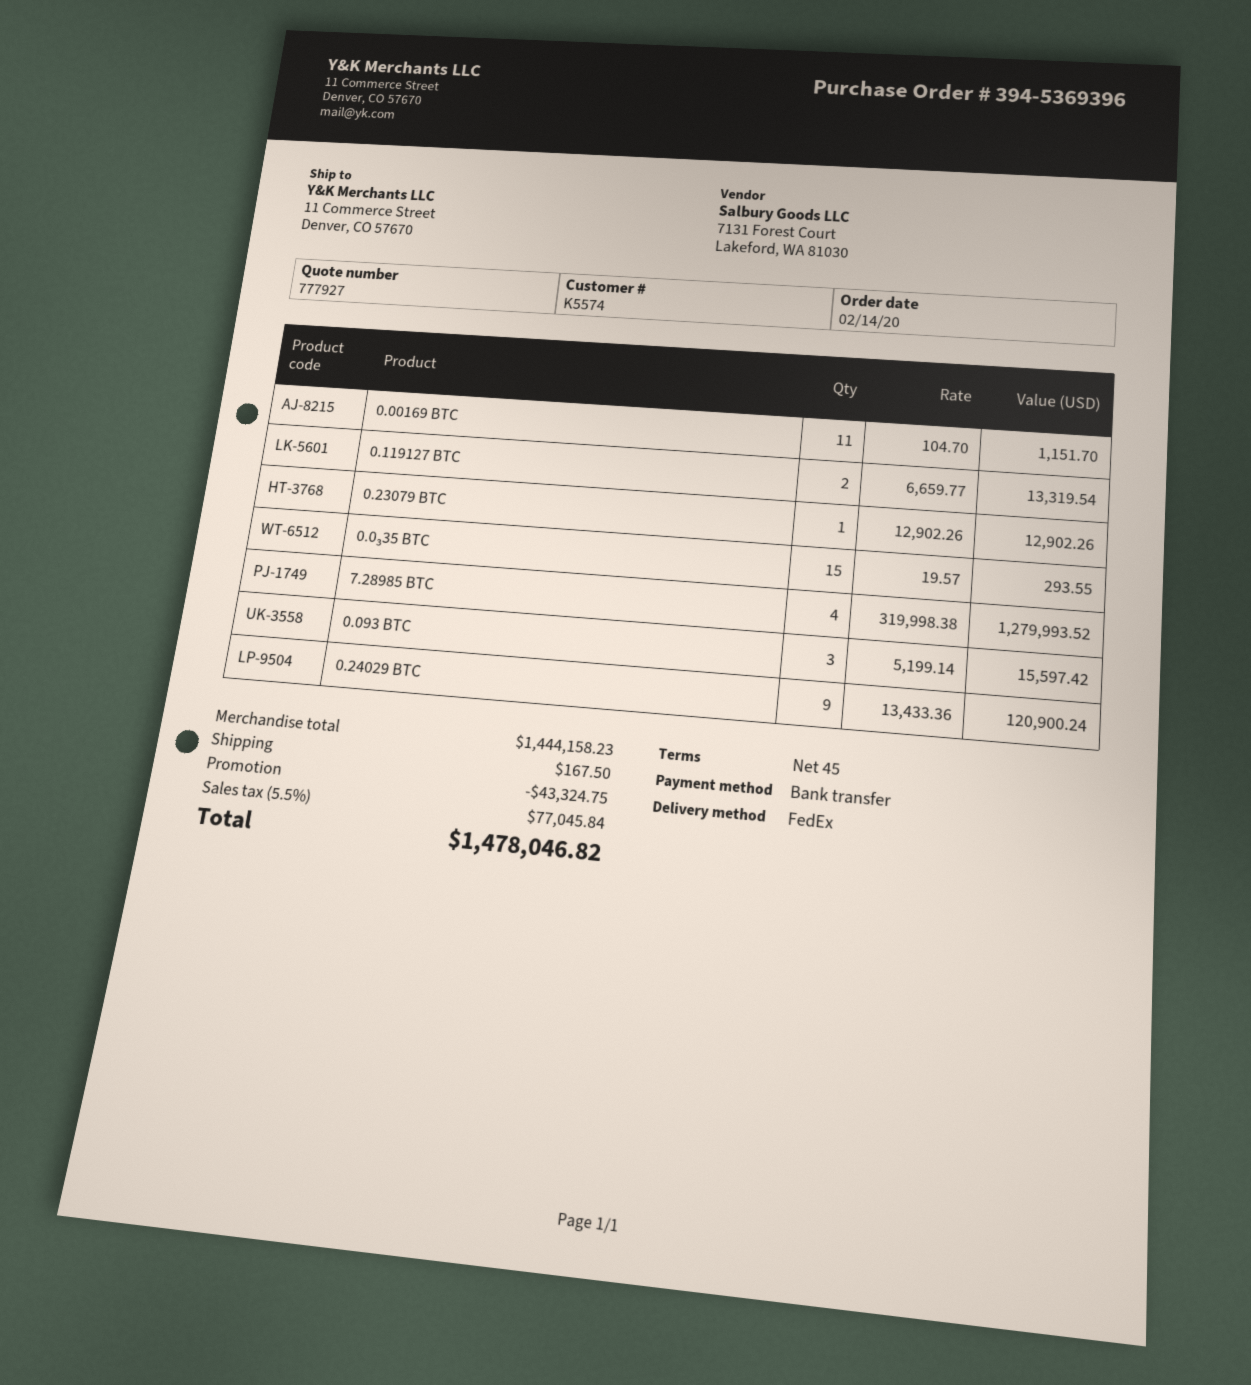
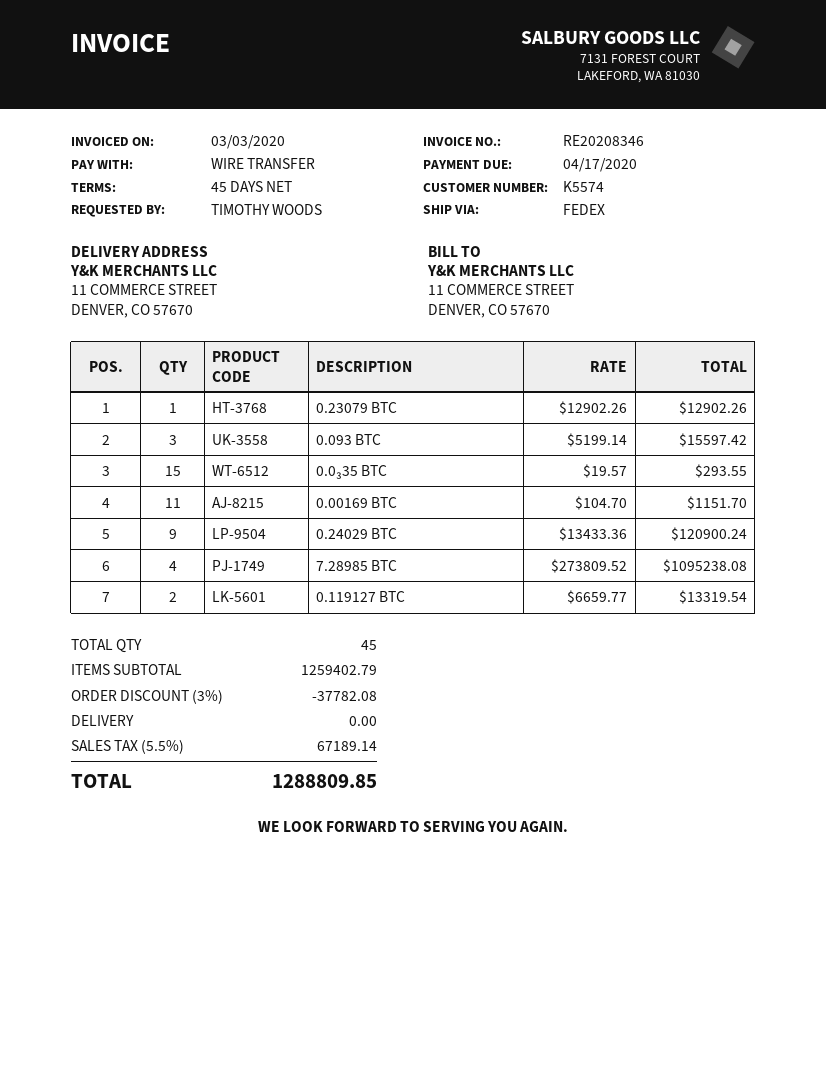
7.28985 BTC: 4 x 319998.38 = 1279993.52 -> 4 x 273809.52 = 1095238.08
subtotal: 1444158.23 -> 1259402.79
discount: 43324.75 -> 37782.08
shipping: 167.50 -> 0.00
tax: 5.5% = 77045.84 -> 5.5% = 67189.14
total: 1478046.82 -> 1288809.85

